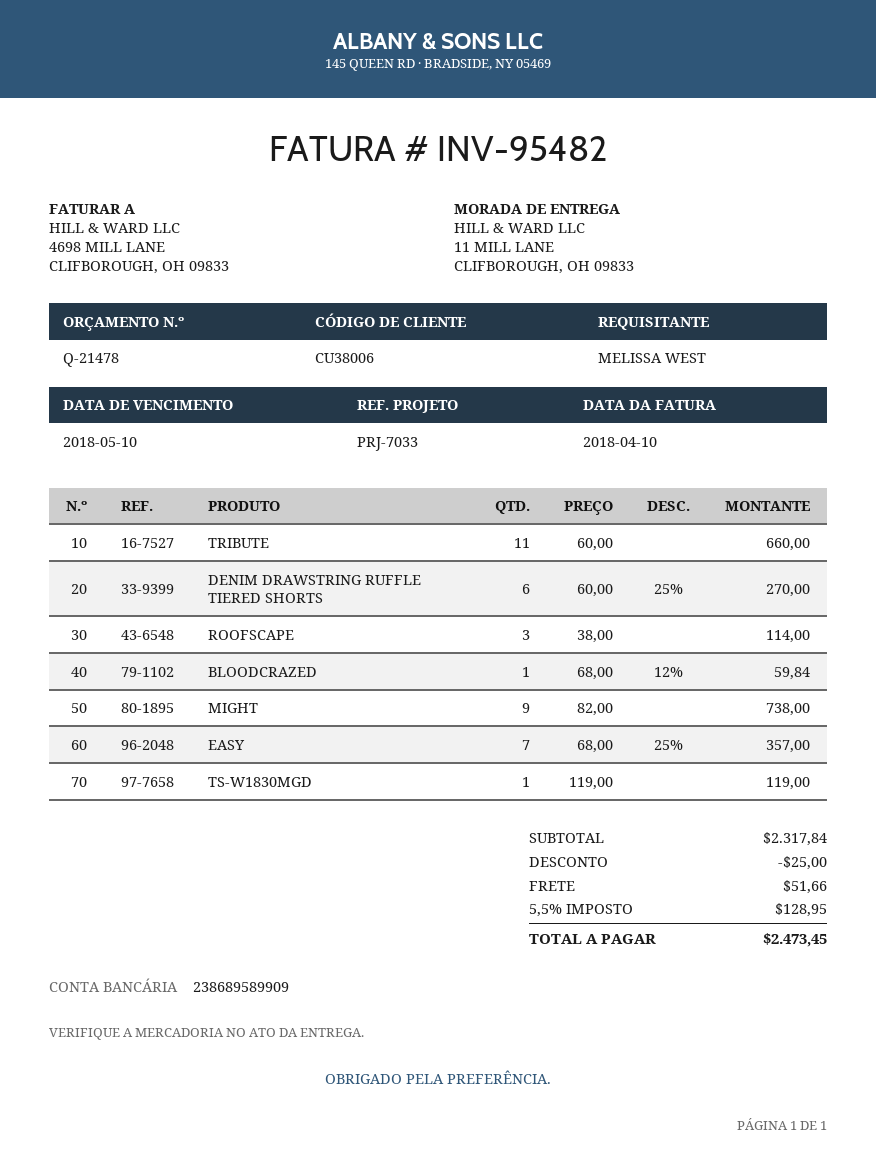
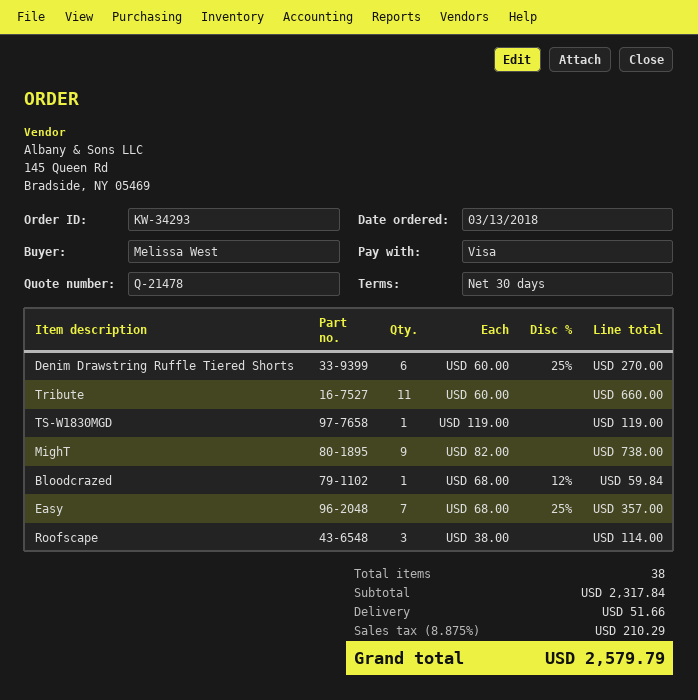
discount: 25.00 -> none
tax: 5.5% = 128.95 -> 8.875% = 210.29
total: 2473.45 -> 2579.79

